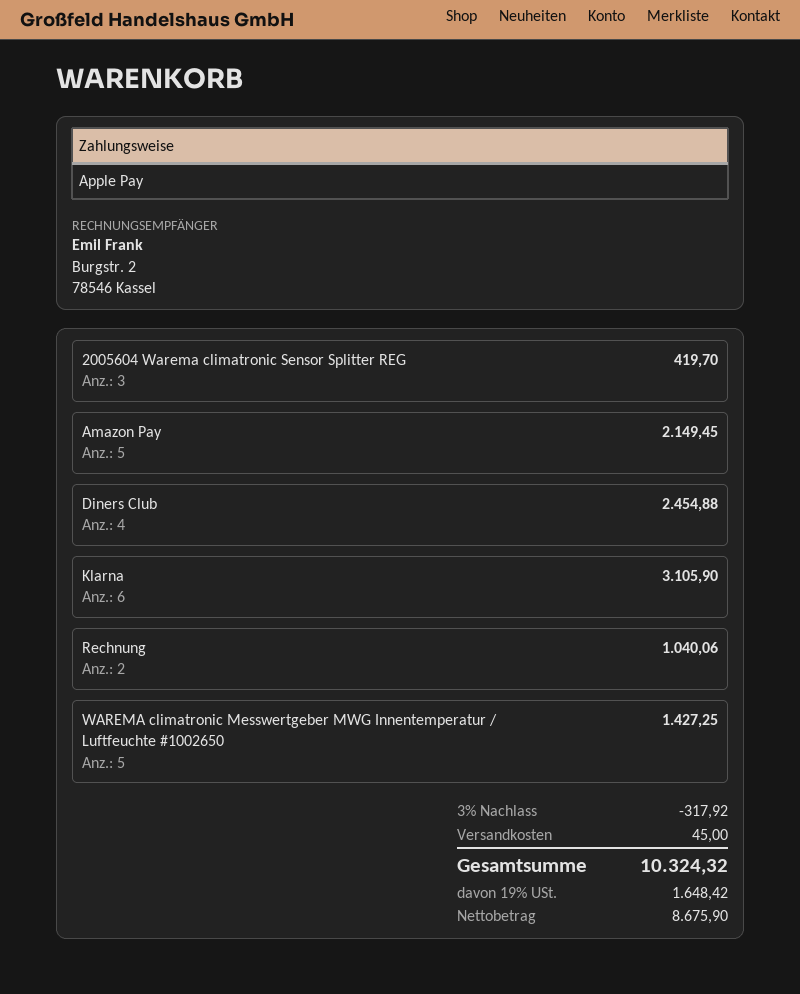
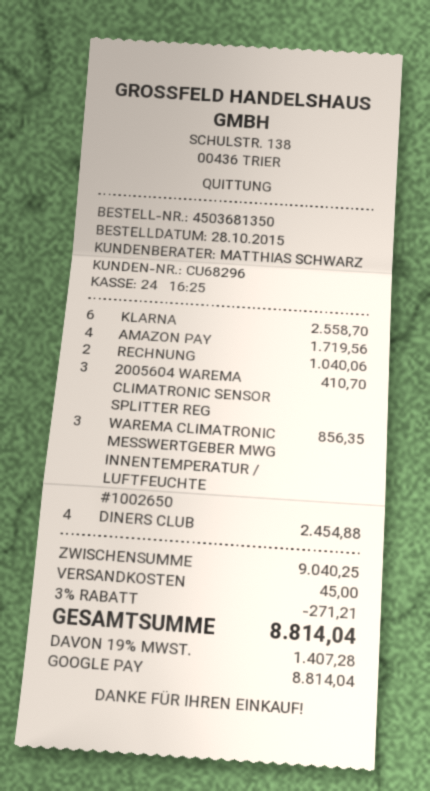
payment method: Apple Pay -> Google Pay
2005604 Warema climatronic Sensor Splitter REG: 3 for 419.70 -> 3 for 410.70
Amazon Pay: 5 for 2149.45 -> 4 for 1719.56
Klarna: 6 for 3105.90 -> 6 for 2558.70
WAREMA climatronic Messwertgeber MWG Innentemperatur / Luftfeuchte #1002650: 5 for 1427.25 -> 3 for 856.35
discount: 3% = 317.92 -> 3% = 271.21
tax: 19% = 1648.42 -> 19% = 1407.28
total: 10324.32 -> 8814.04

